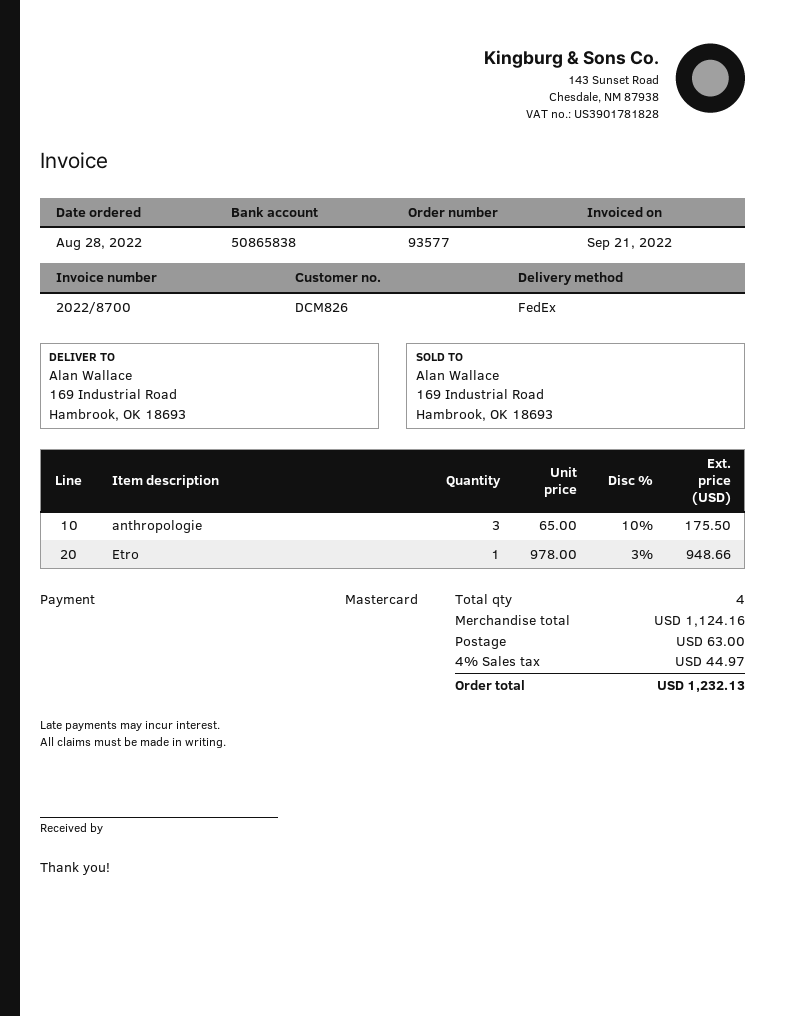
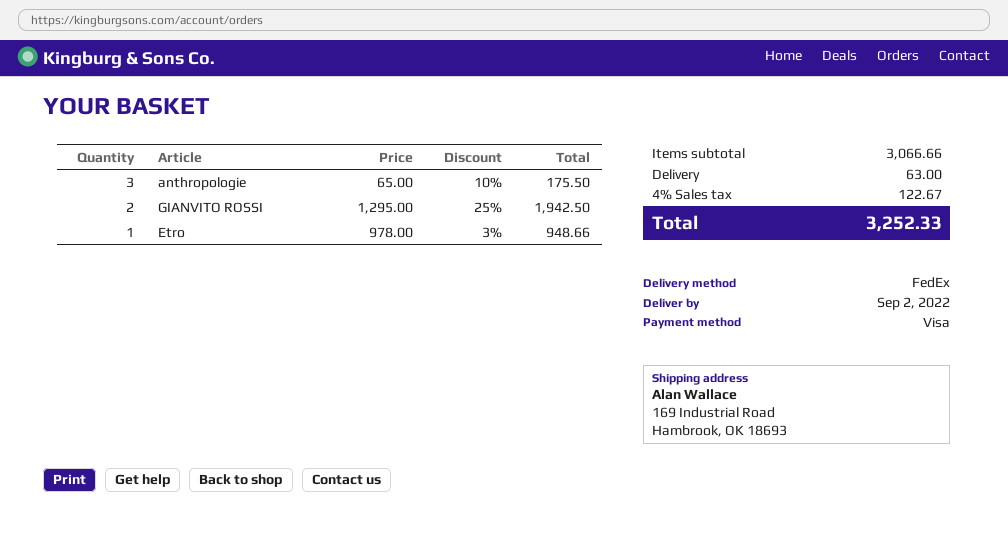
payment method: Mastercard -> Visa
GIANVITO ROSSI: none -> 2 x 1295.00 - 25% = 1942.50
subtotal: 1124.16 -> 3066.66
tax: 4% = 44.97 -> 4% = 122.67
total: 1232.13 -> 3252.33

